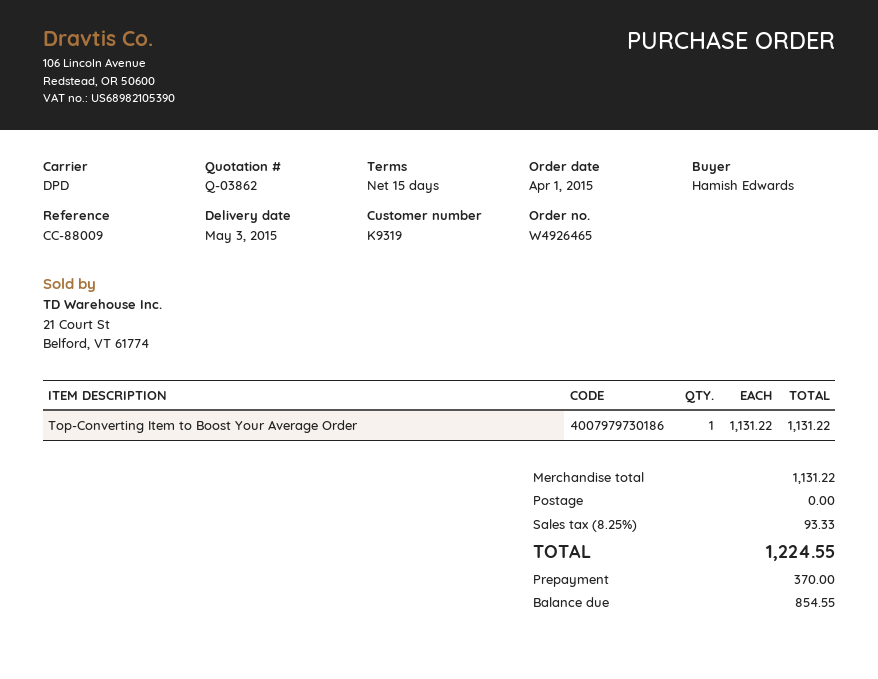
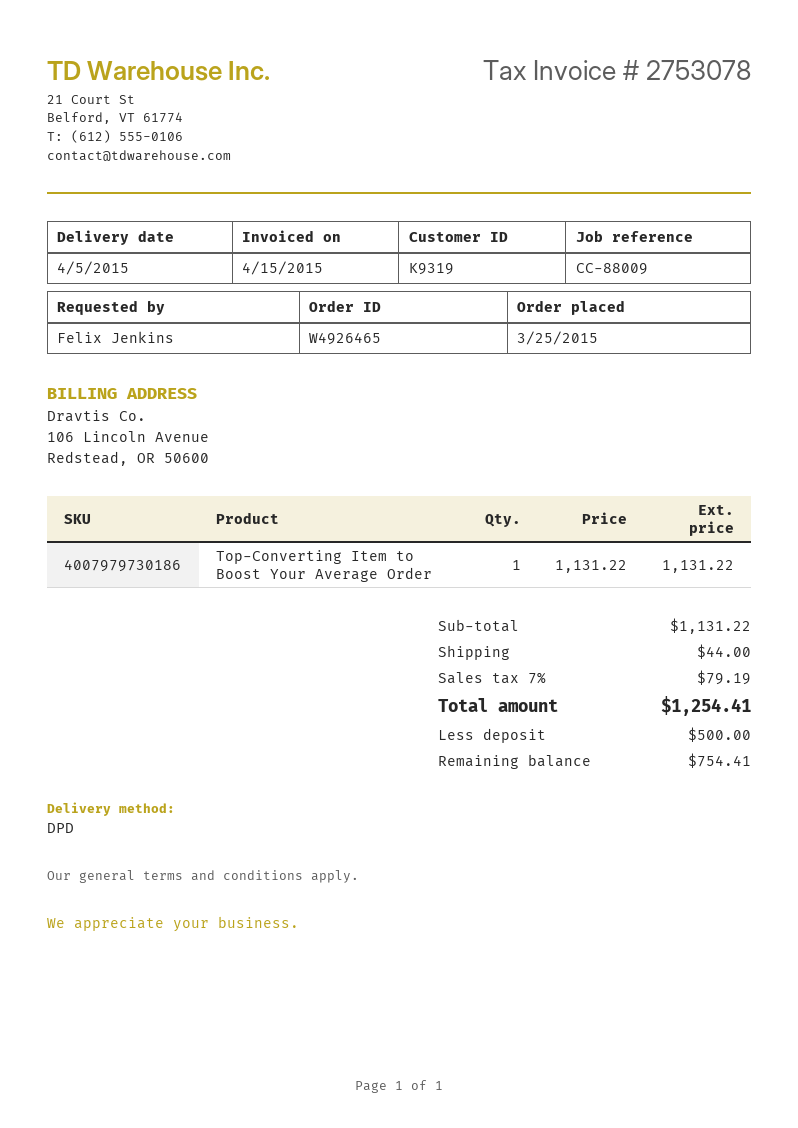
order date: 2015-04-01 -> 2015-03-25
delivery date: 2015-05-03 -> 2015-04-05
ordered by: Hamish Edwards -> Felix Jenkins
shipping: 0.00 -> 44.00
tax: 8.25% = 93.33 -> 7% = 79.19
total: 1224.55 -> 1254.41
deposit: 370.00 -> 500.00
balance: 854.55 -> 754.41

